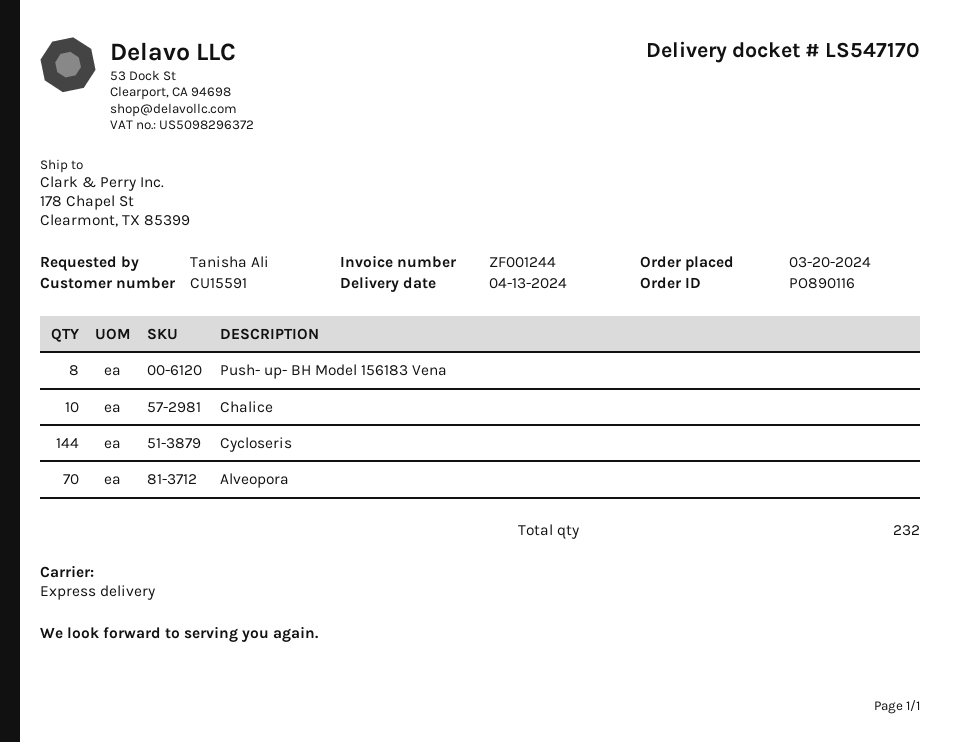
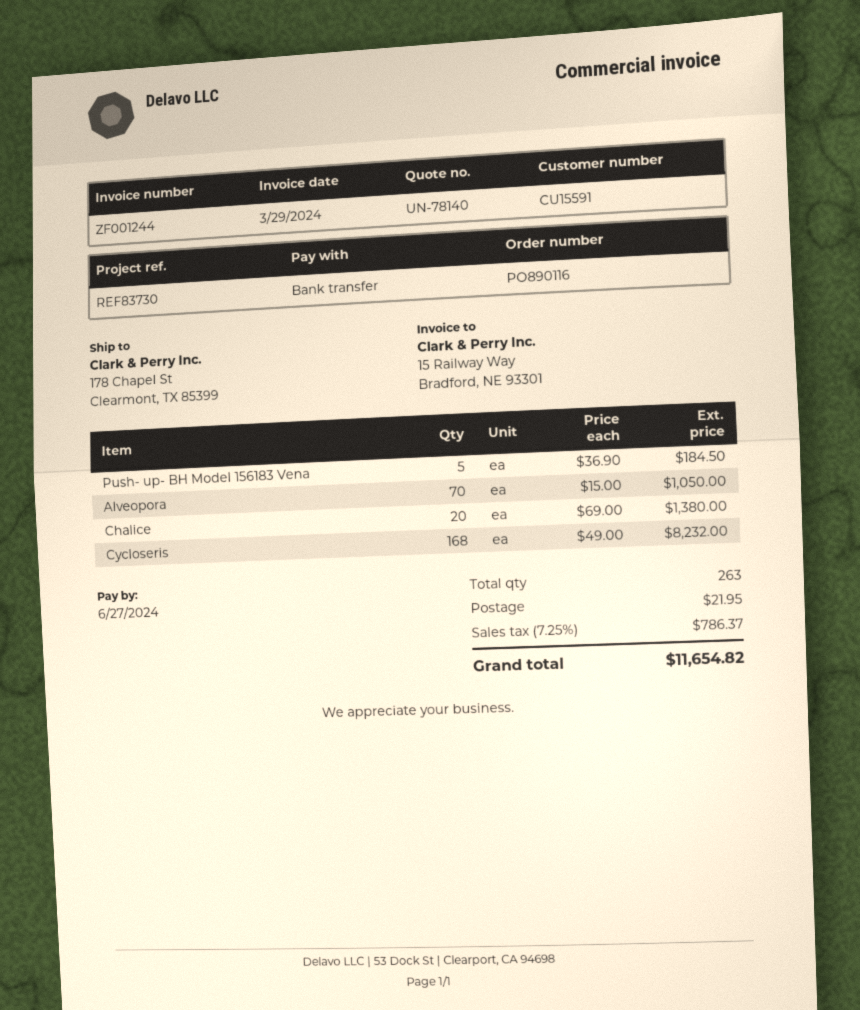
Push- up- BH Model 156183 Vena: 8 -> 5
Chalice: 10 -> 20
Cycloseris: 144 -> 168
total quantity: 232 -> 263

